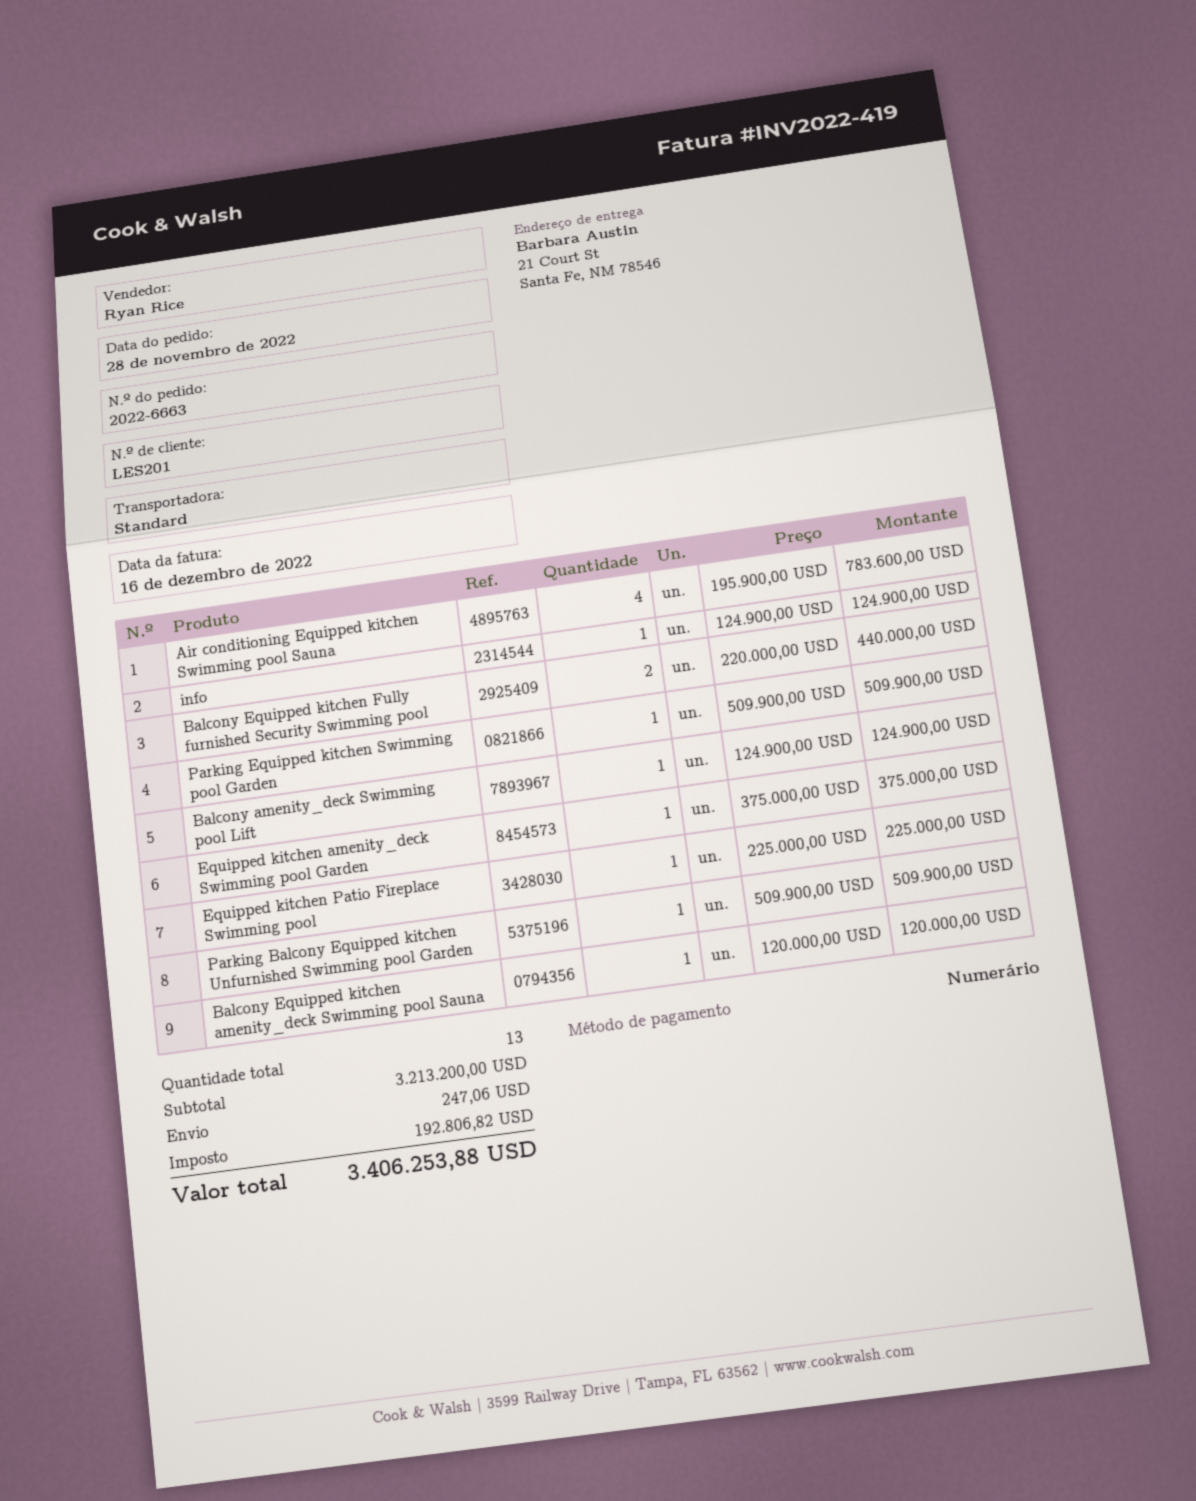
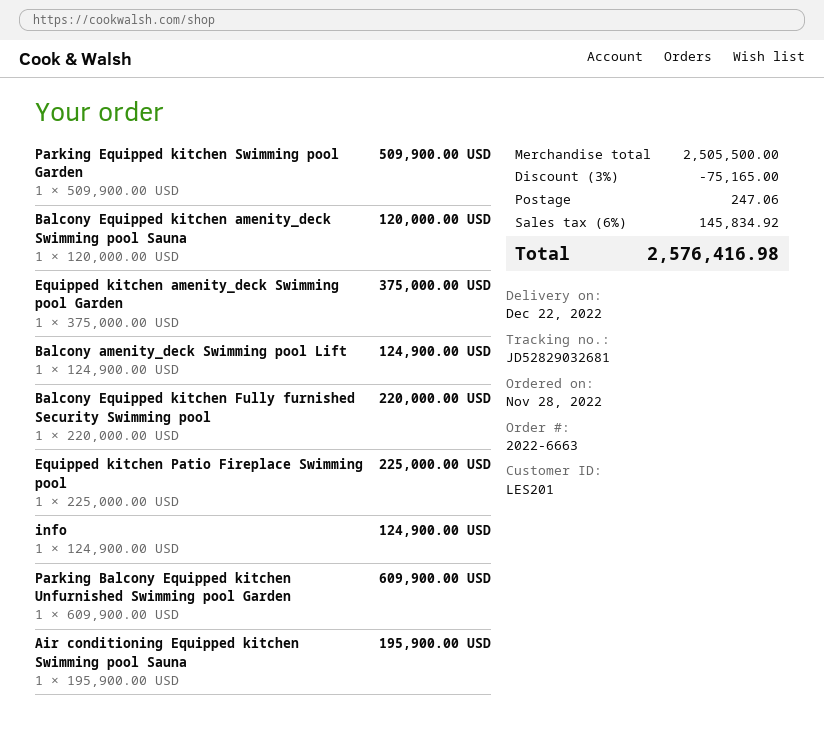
Air conditioning Equipped kitchen Swimming pool Sauna: 4 x 195900.00 = 783600.00 -> 1 x 195900.00 = 195900.00
Balcony Equipped kitchen Fully furnished Security Swimming pool: 2 x 220000.00 = 440000.00 -> 1 x 220000.00 = 220000.00
Parking Balcony Equipped kitchen Unfurnished Swimming pool Garden: 1 x 509900.00 = 509900.00 -> 1 x 609900.00 = 609900.00
subtotal: 3213200.00 -> 2505500.00
discount: none -> 3% = 75165.00
tax: 192806.82 -> 145834.92
total: 3406253.88 -> 2576416.98

